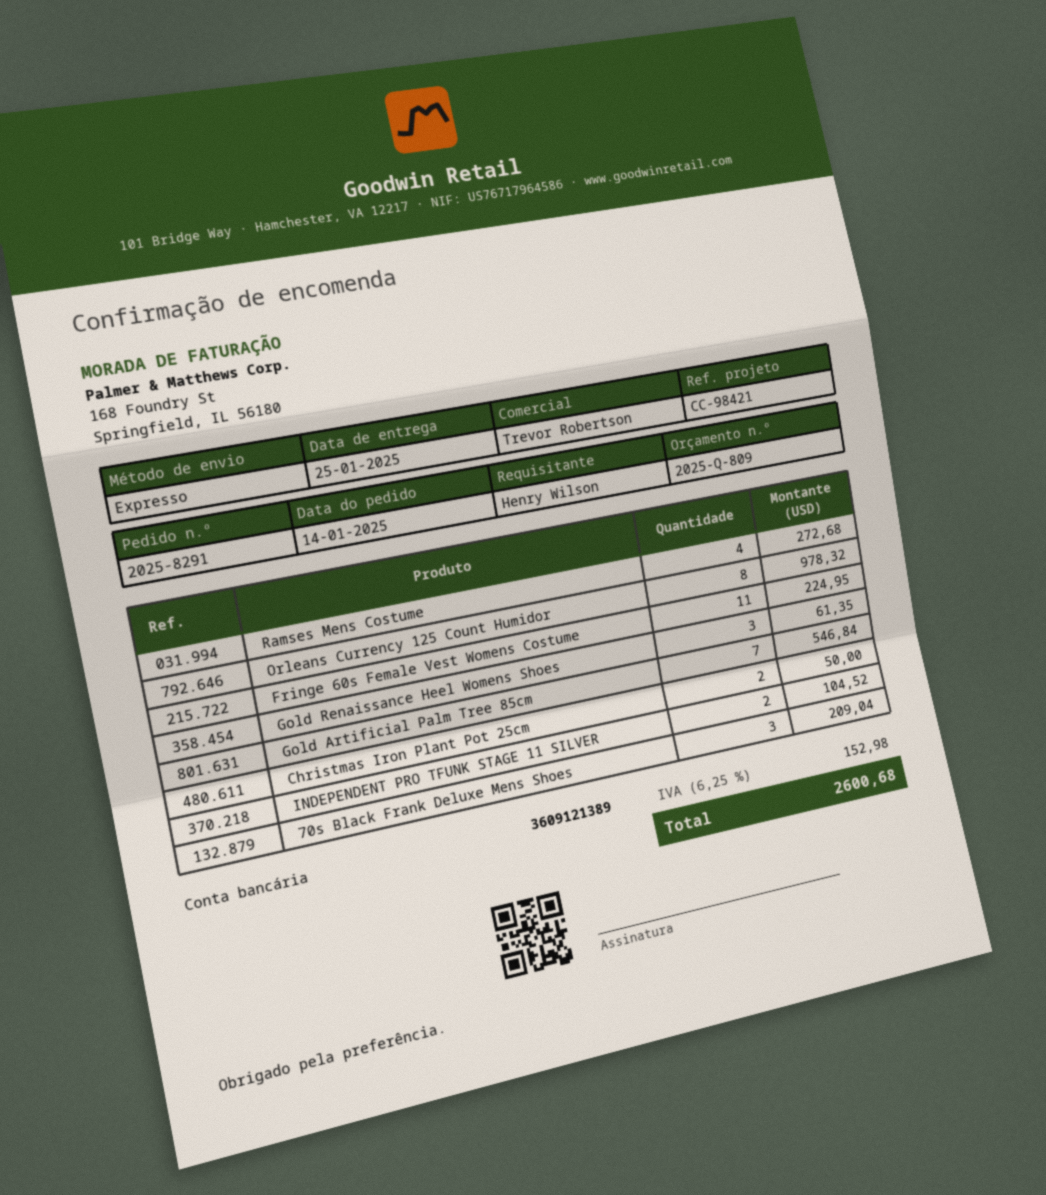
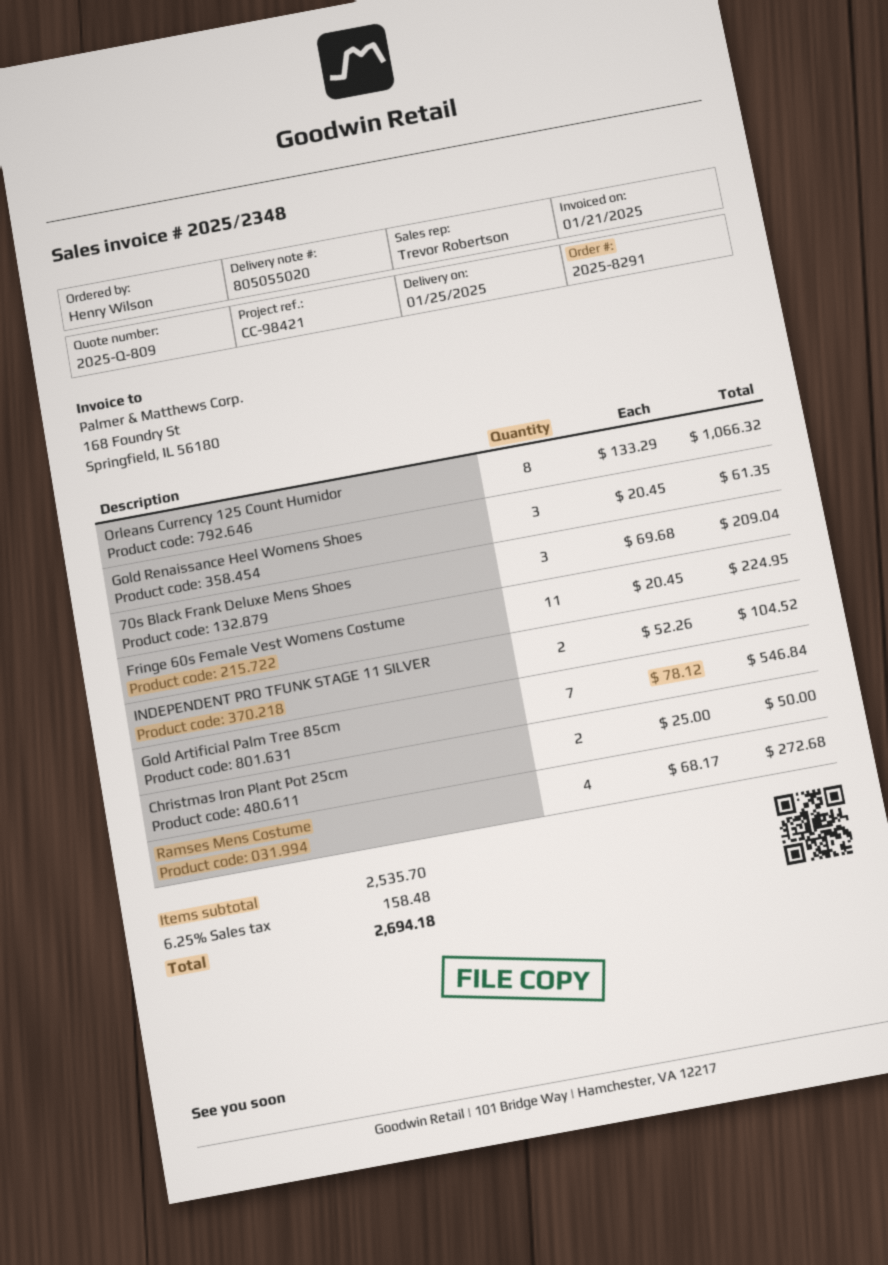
Orleans Currency 125 Count Humidor: 8 for 978.32 -> 8 for 1066.32
tax: 6.25% = 152.98 -> 6.25% = 158.48
total: 2600.68 -> 2694.18

